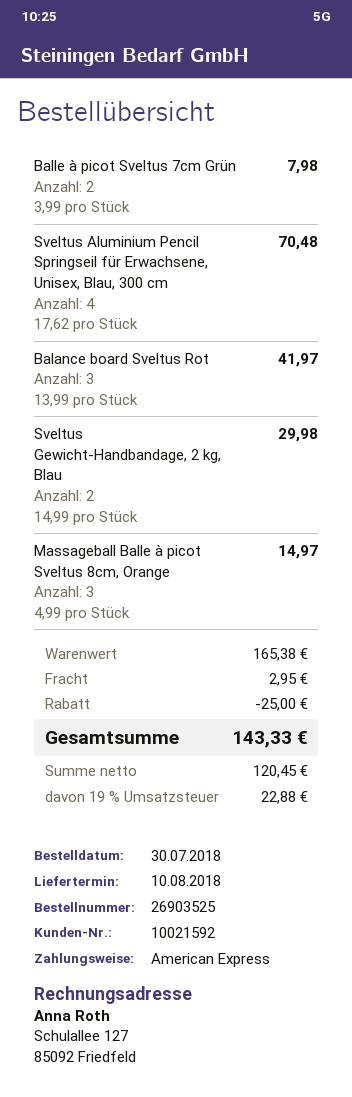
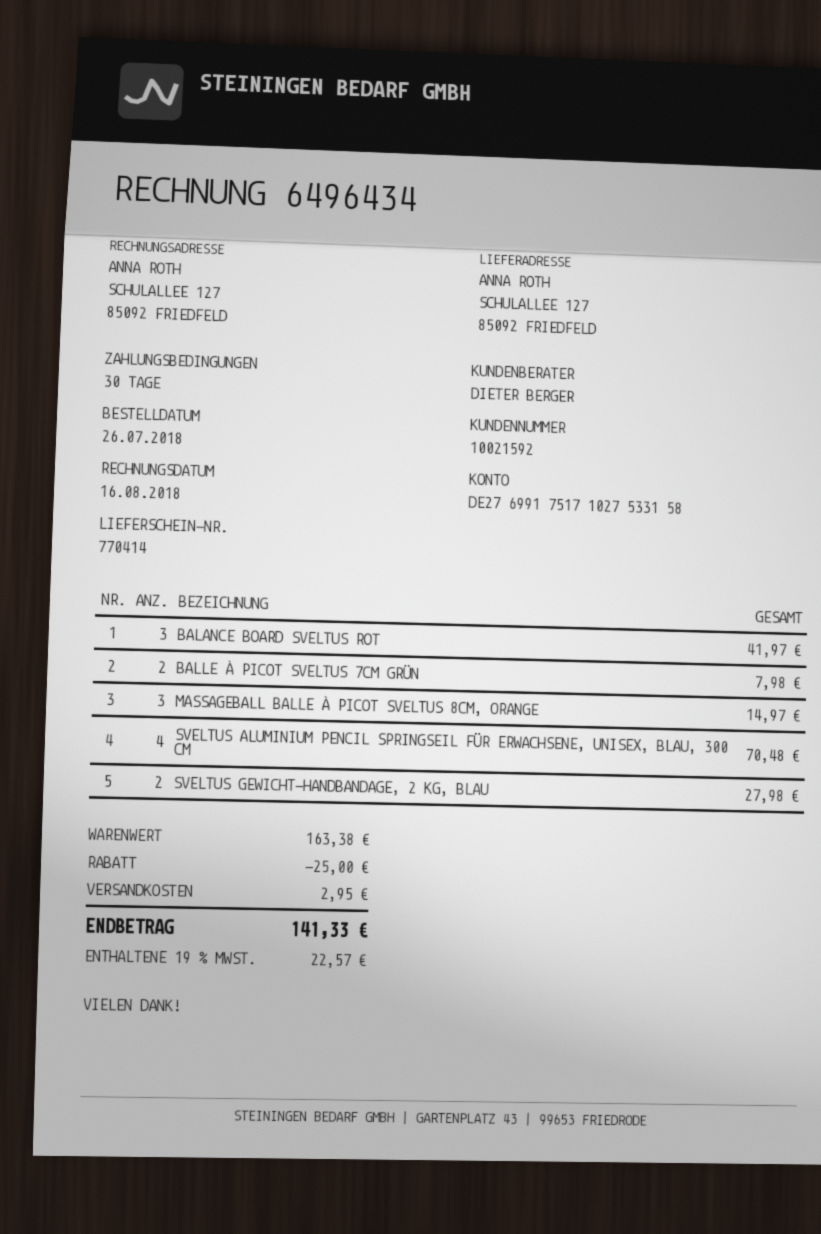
order date: 2018-07-30 -> 2018-07-26
Sveltus Gewicht-Handbandage, 2 kg, Blau: 2 for 29.98 -> 2 for 27.98
subtotal: 165.38 -> 163.38
tax: 19% = 22.88 -> 19% = 22.57
total: 143.33 -> 141.33

